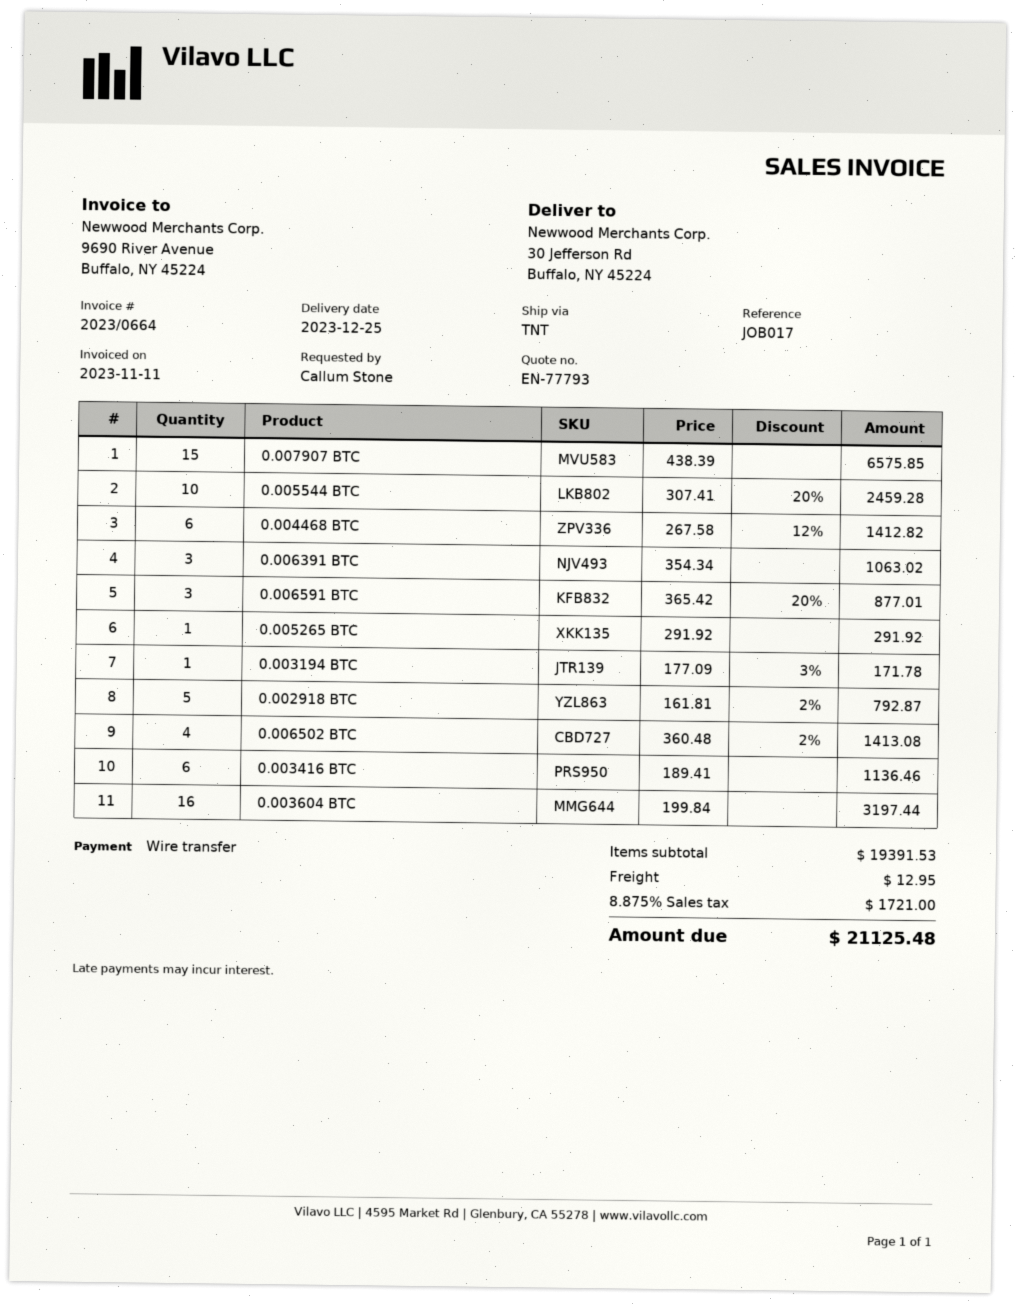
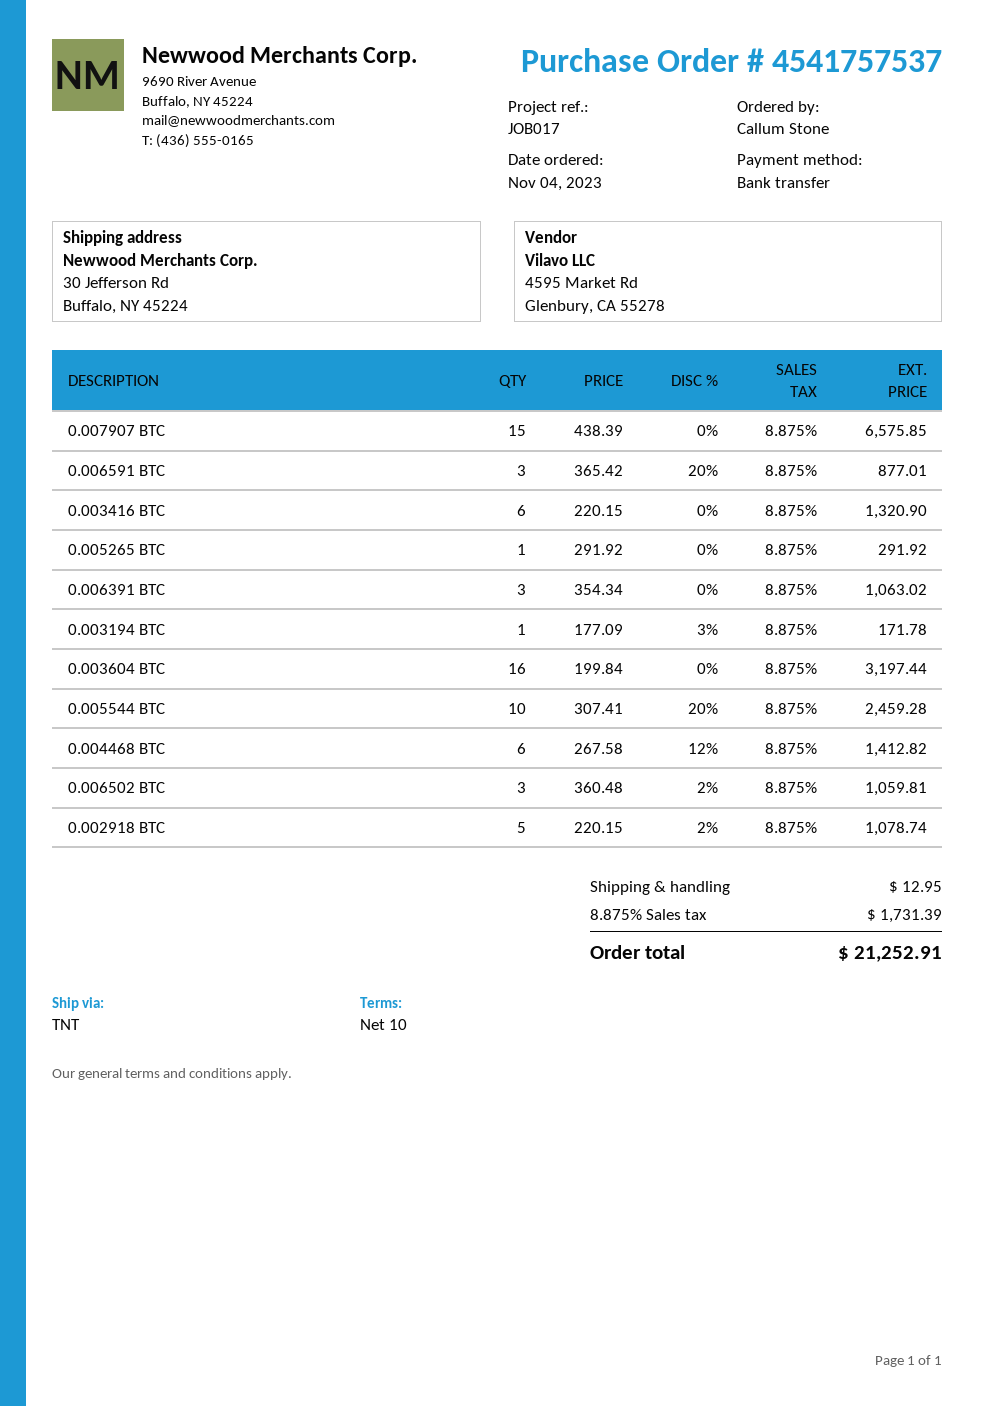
0.002918 BTC: 5 x 161.81 - 2% = 792.87 -> 5 x 220.15 - 2% = 1078.74
0.006502 BTC: 4 x 360.48 - 2% = 1413.08 -> 3 x 360.48 - 2% = 1059.81
0.003416 BTC: 6 x 189.41 = 1136.46 -> 6 x 220.15 = 1320.90
tax: 8.875% = 1721.00 -> 8.875% = 1731.39
total: 21125.48 -> 21252.91

